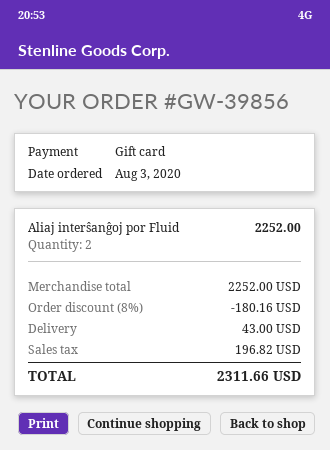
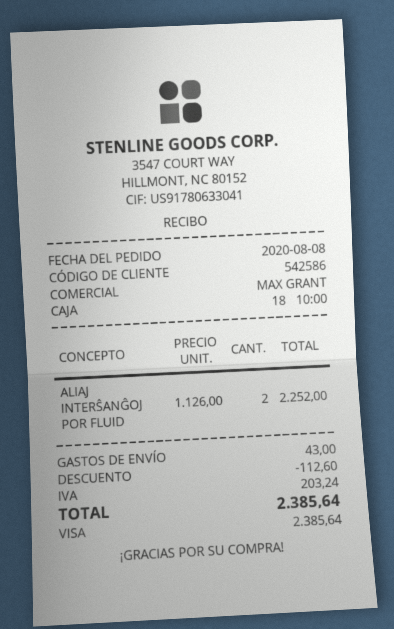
order date: 2020-08-03 -> 2020-08-08
payment method: gift card -> Visa
discount: 180.16 -> 112.60
tax: 196.82 -> 203.24
total: 2311.66 -> 2385.64

